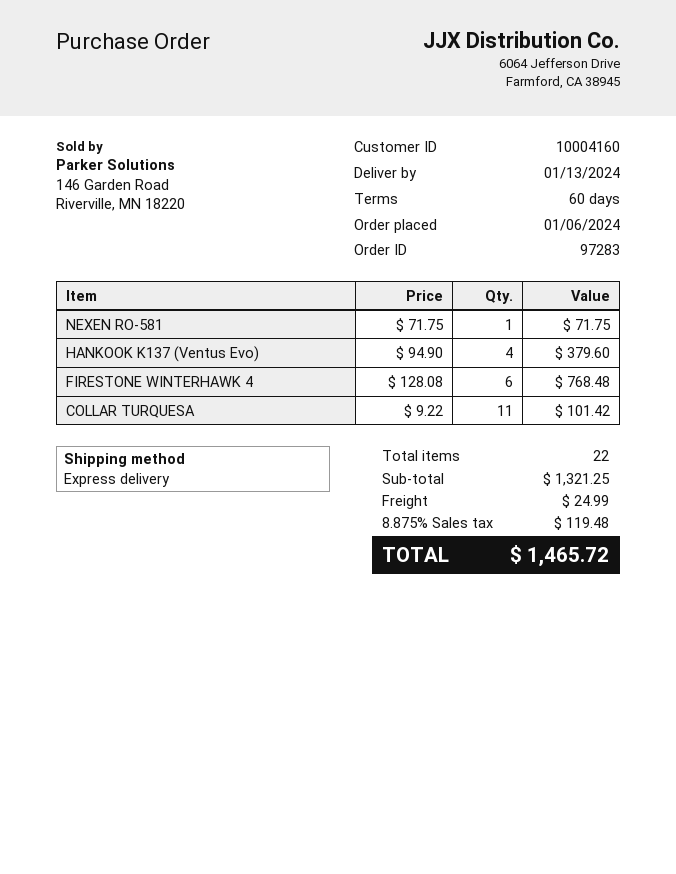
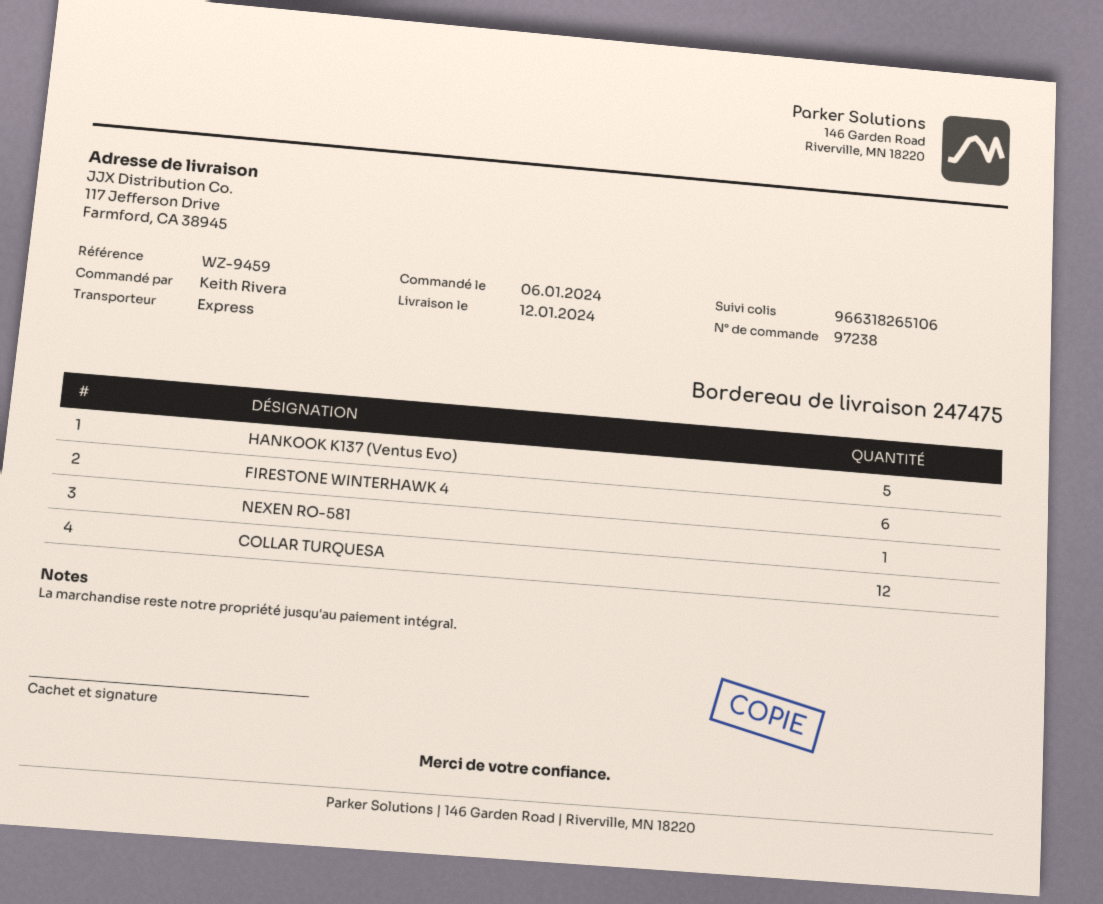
order number: 97283 -> 97238
delivery date: 2024-01-13 -> 2024-01-12
HANKOOK K137 (Ventus Evo): 4 -> 5
COLLAR TURQUESA: 11 -> 12

